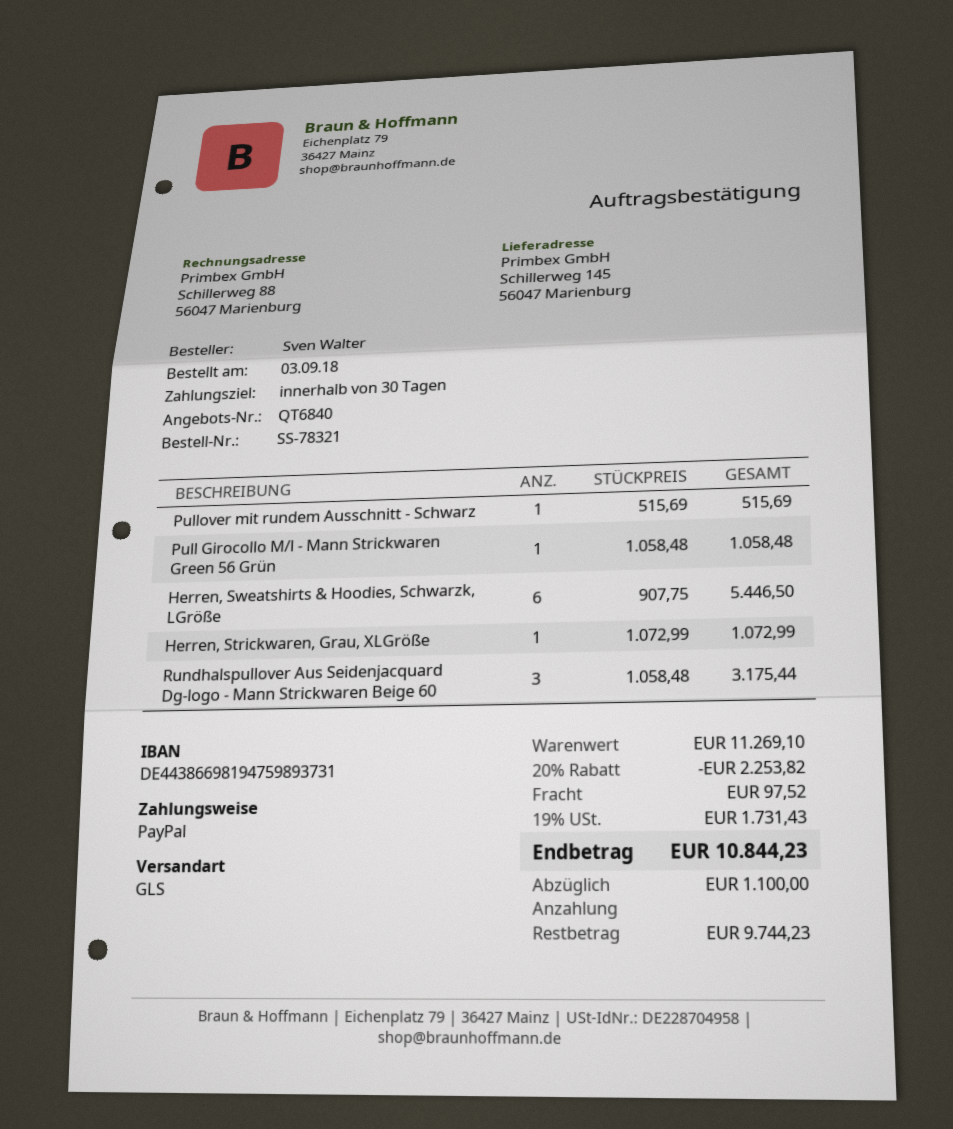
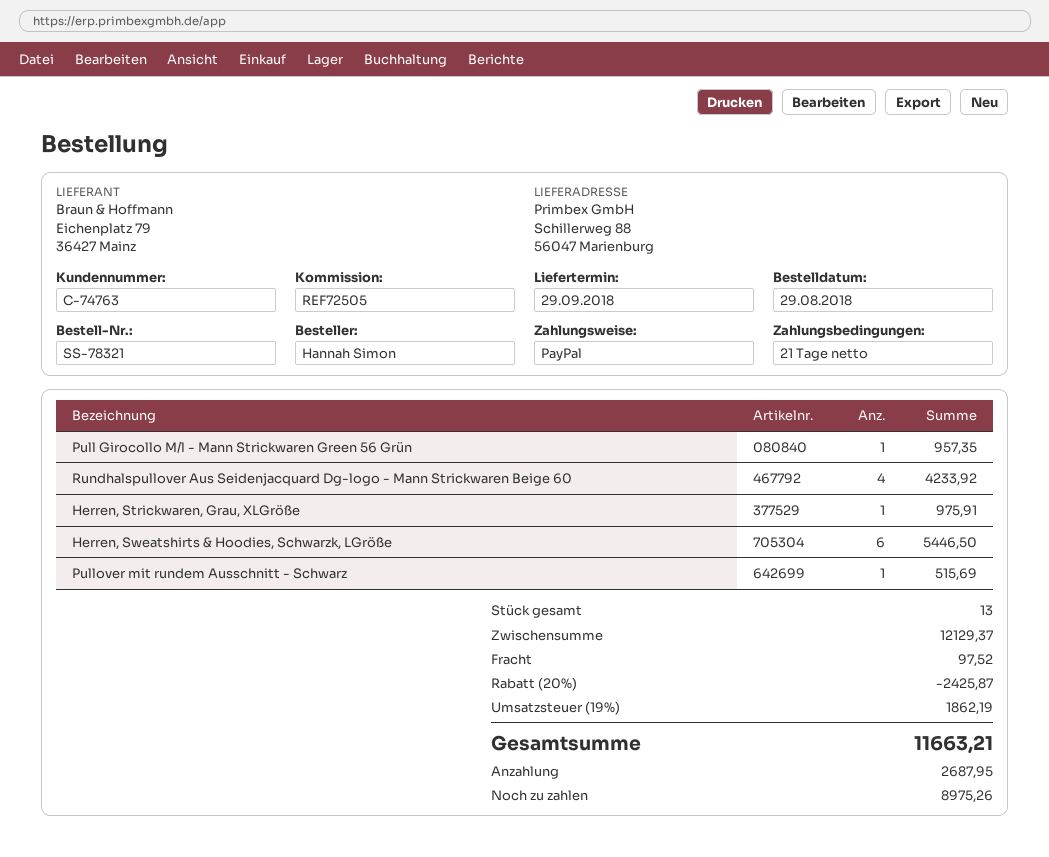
order date: 2018-09-03 -> 2018-08-29
payment terms: 30 days -> 21 days
ordered by: Sven Walter -> Hannah Simon
ship to: Schillerweg 145, 56047 Marienburg -> Schillerweg 88, 56047 Marienburg
Pull Girocollo M/l - Mann Strickwaren Green 56 Grün: 1 for 1058.48 -> 1 for 957.35
Herren, Strickwaren, Grau, XLGröße: 1 for 1072.99 -> 1 for 975.91
Rundhalspullover Aus Seidenjacquard Dg-logo - Mann Strickwaren Beige 60: 3 for 3175.44 -> 4 for 4233.92
subtotal: 11269.10 -> 12129.37
discount: 20% = 2253.82 -> 20% = 2425.87
tax: 19% = 1731.43 -> 19% = 1862.19
total: 10844.23 -> 11663.21
deposit: 1100.00 -> 2687.95
balance: 9744.23 -> 8975.26

